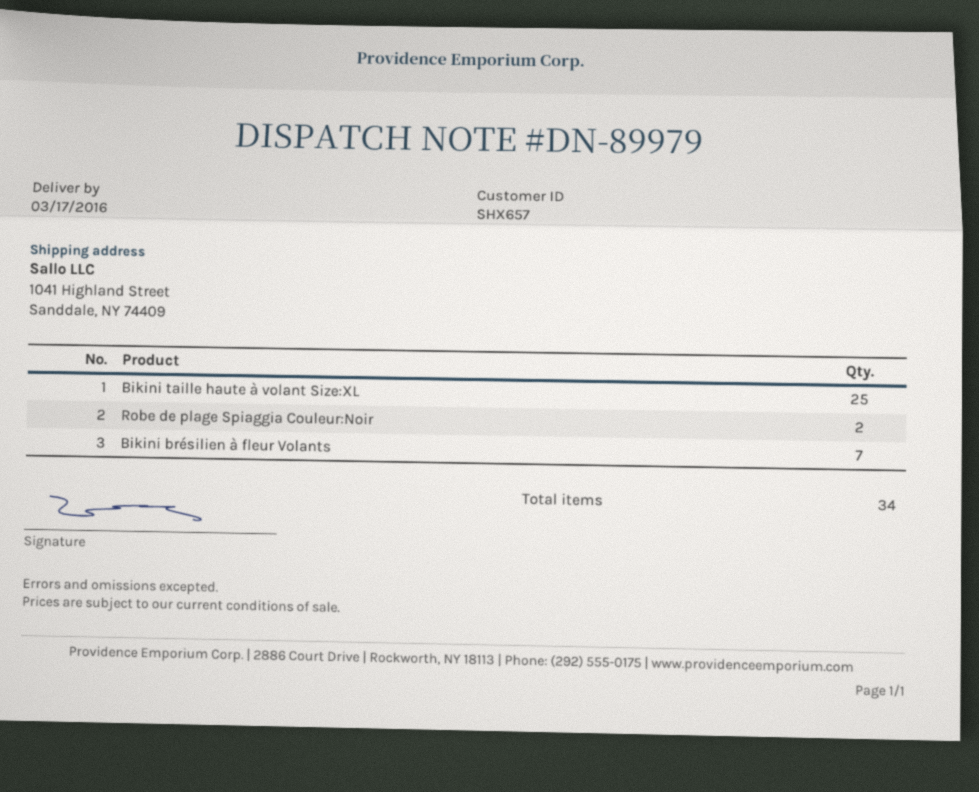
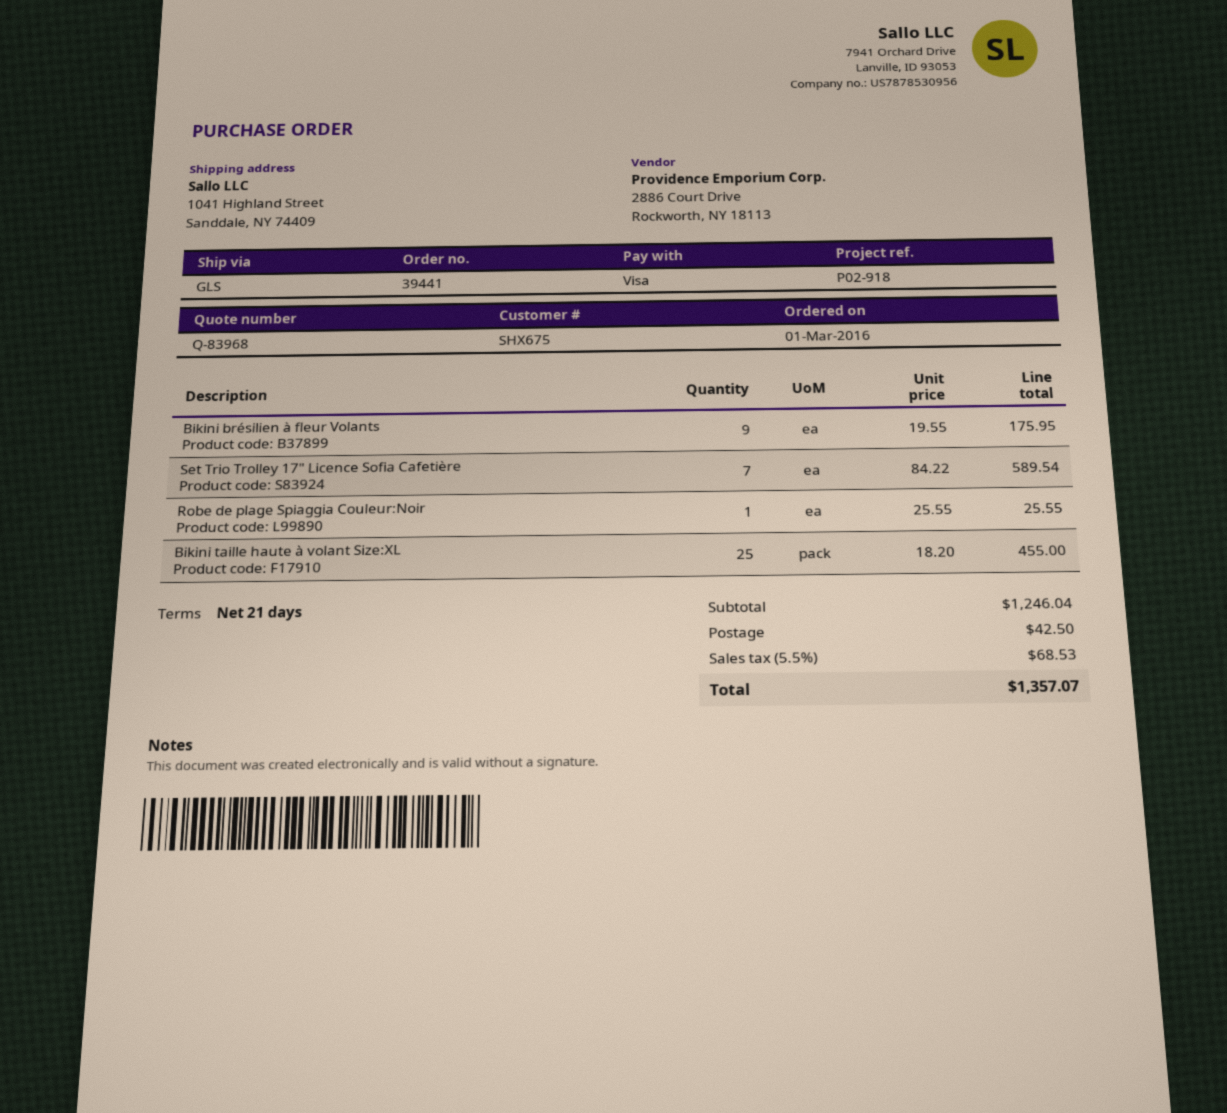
customer number: SHX657 -> SHX675
Robe de plage Spiaggia Couleur:Noir: 2 -> 1
Bikini brésilien à fleur Volants: 7 -> 9
Set Trio Trolley 17" Licence Sofia Cafetière: none -> 7

